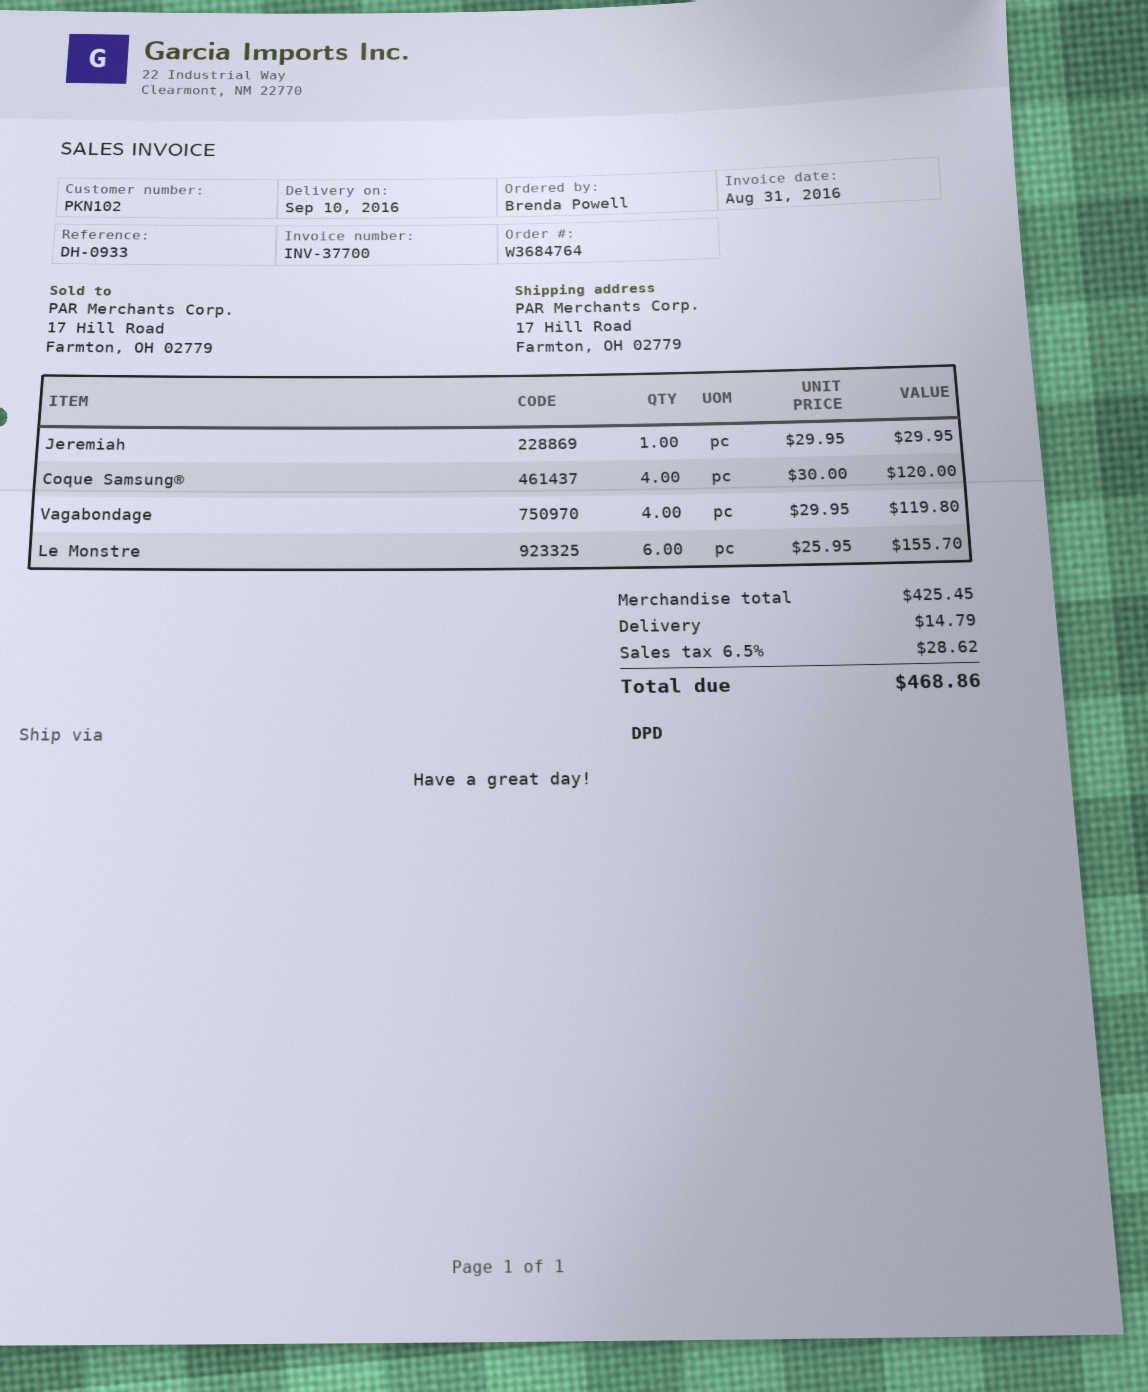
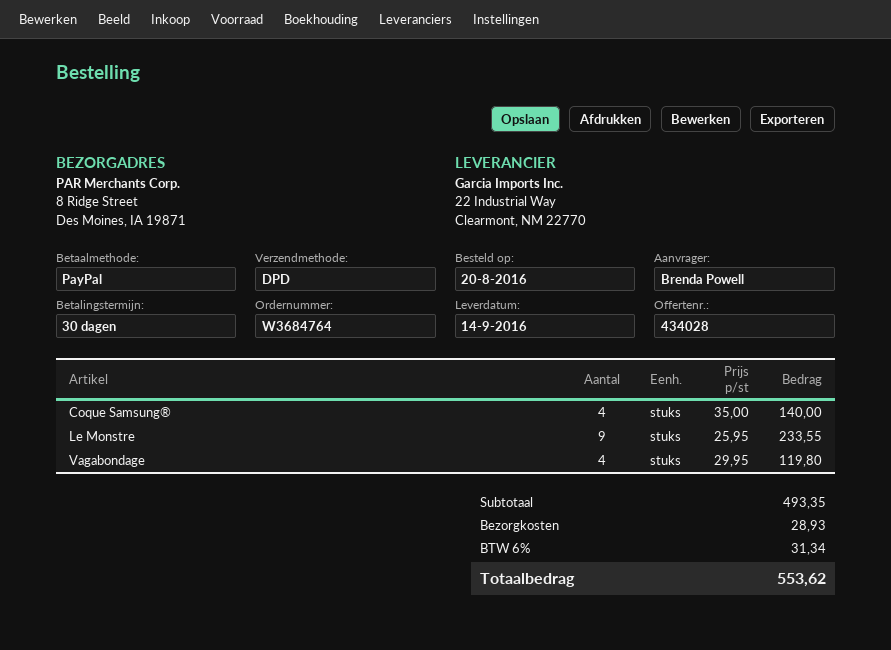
delivery date: 2016-09-10 -> 2016-09-14
ship to: 17 Hill Road, Farmton, OH 02779 -> 8 Ridge Street, Des Moines, IA 19871
Jeremiah: 1 x 29.95 = 29.95 -> none
Coque Samsung®: 4 x 30.00 = 120.00 -> 4 x 35.00 = 140.00
Le Monstre: 6 x 25.95 = 155.70 -> 9 x 25.95 = 233.55
subtotal: 425.45 -> 493.35
shipping: 14.79 -> 28.93
tax: 6.5% = 28.62 -> 6% = 31.34
total: 468.86 -> 553.62

